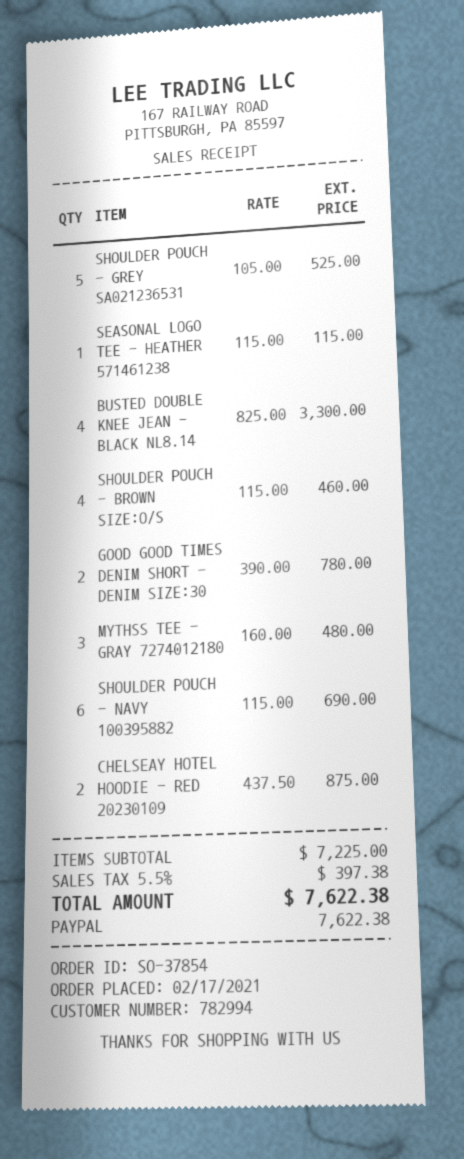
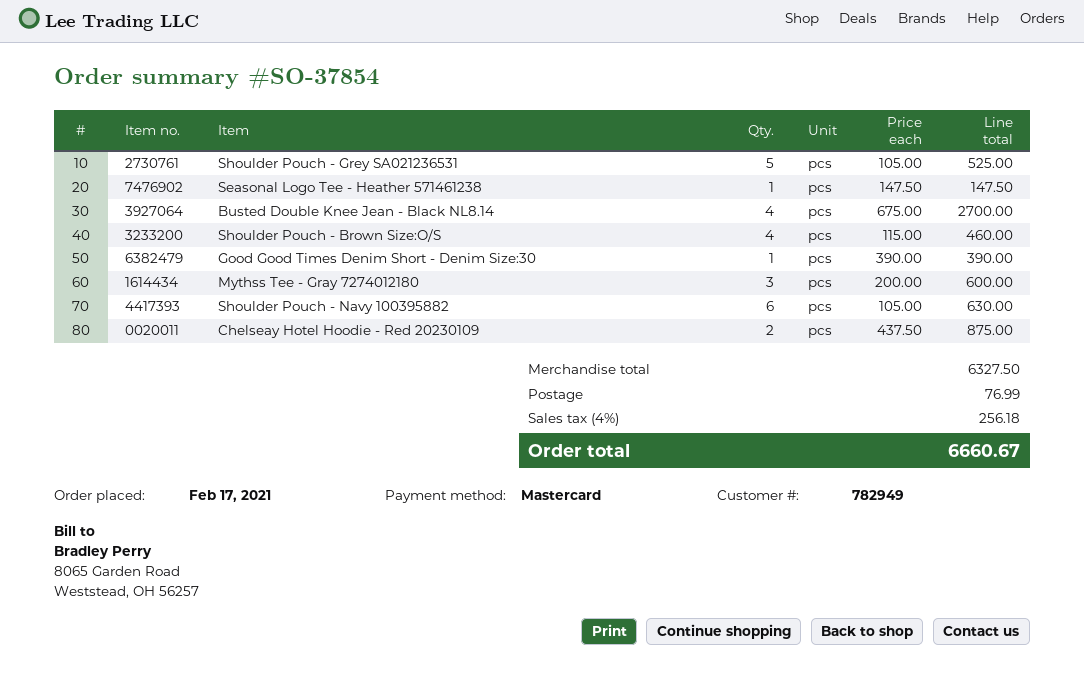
customer number: 782994 -> 782949
payment method: PayPal -> Mastercard
SEASONAL LOGO TEE - HEATHER 571461238: 1 x 115.00 = 115.00 -> 1 x 147.50 = 147.50
BUSTED DOUBLE KNEE JEAN - BLACK NL8.14: 4 x 825.00 = 3300.00 -> 4 x 675.00 = 2700.00
GOOD GOOD TIMES DENIM SHORT - DENIM SIZE:30: 2 x 390.00 = 780.00 -> 1 x 390.00 = 390.00
MYTHSS TEE - GRAY 7274012180: 3 x 160.00 = 480.00 -> 3 x 200.00 = 600.00
SHOULDER POUCH - NAVY 100395882: 6 x 115.00 = 690.00 -> 6 x 105.00 = 630.00
subtotal: 7225.00 -> 6327.50
shipping: none -> 76.99
tax: 5.5% = 397.38 -> 4% = 256.18
total: 7622.38 -> 6660.67

